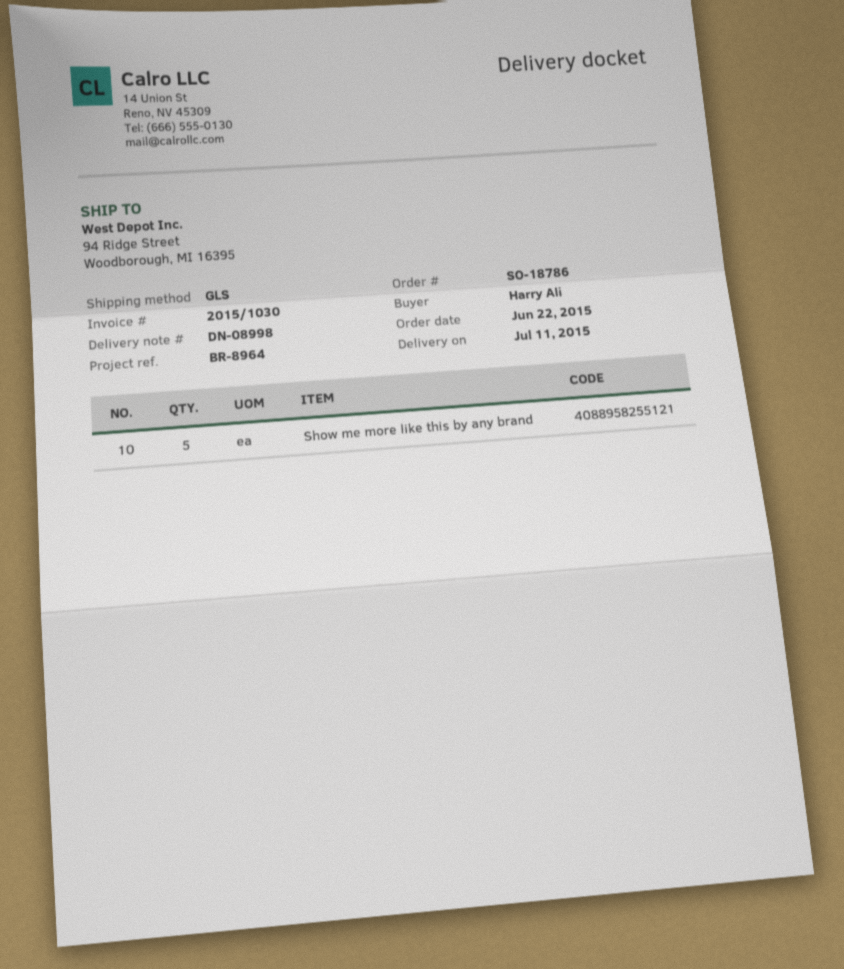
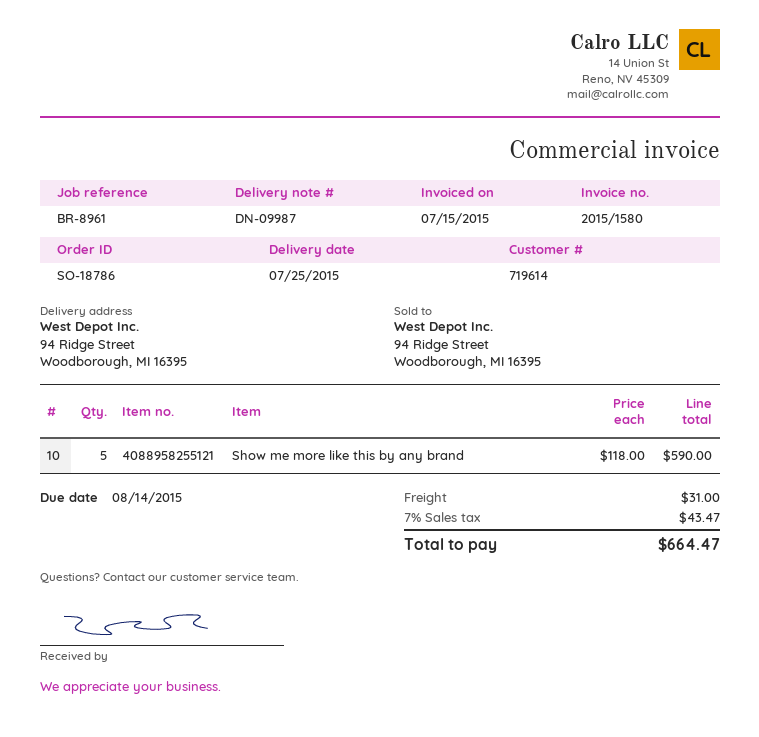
delivery note number: DN-08998 -> DN-09987
delivery date: 2015-07-11 -> 2015-07-25
invoice number: 2015/1030 -> 2015/1580
reference: BR-8964 -> BR-8961

